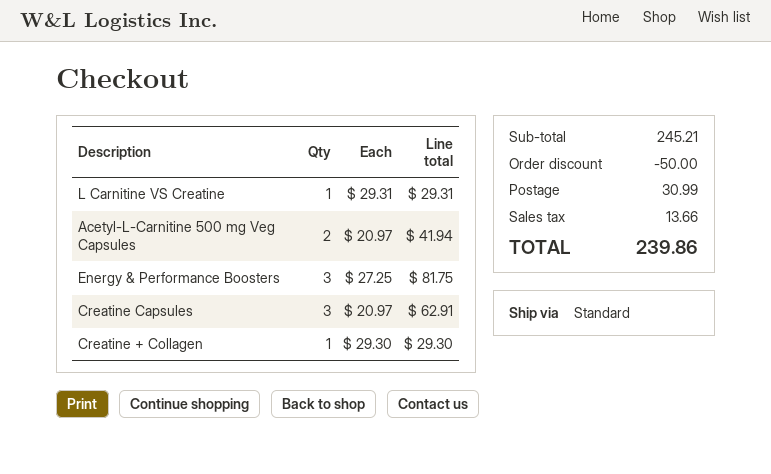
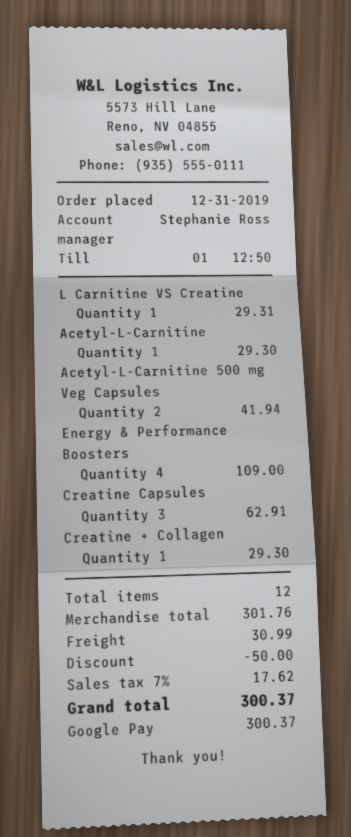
Energy & Performance Boosters: 3 for 81.75 -> 4 for 109.00
Acetyl-L-Carnitine: none -> 1 for 29.30
subtotal: 245.21 -> 301.76
tax: 13.66 -> 17.62
total: 239.86 -> 300.37

